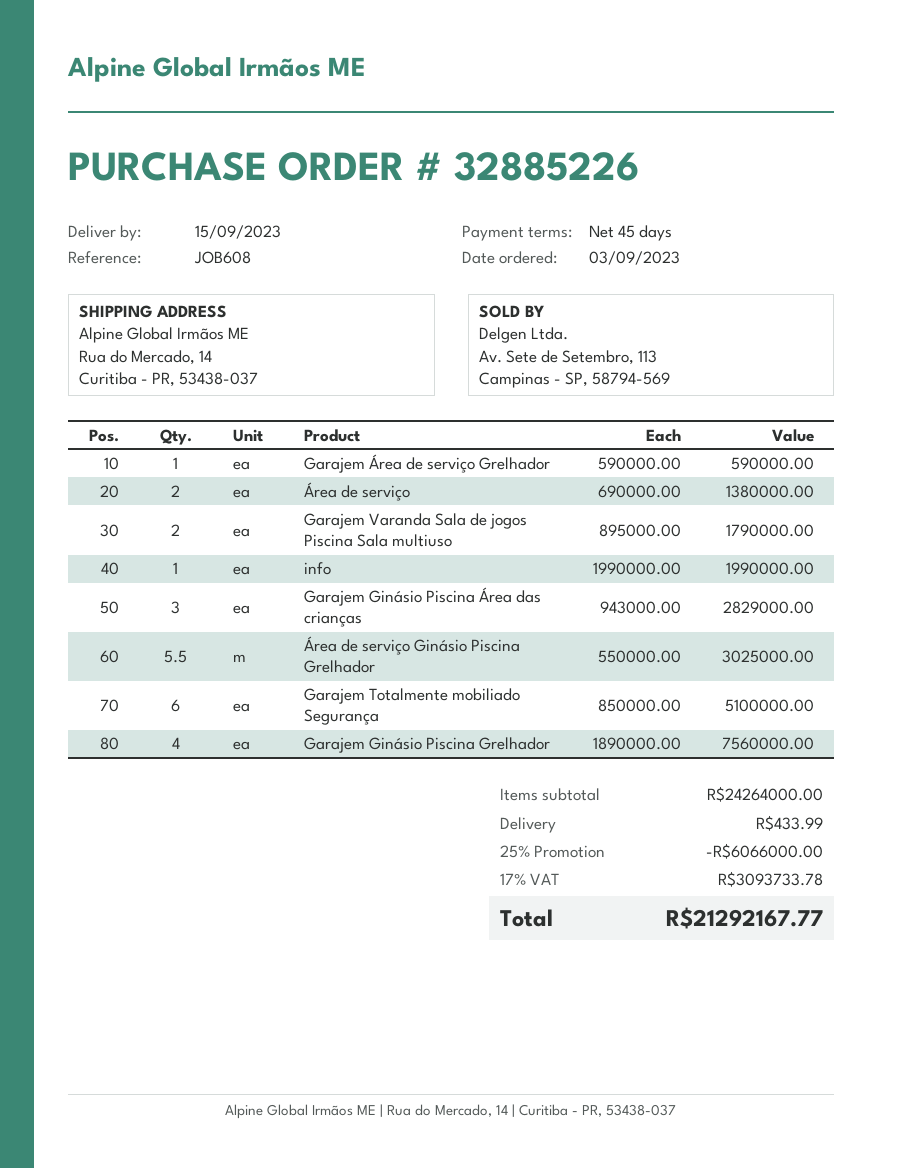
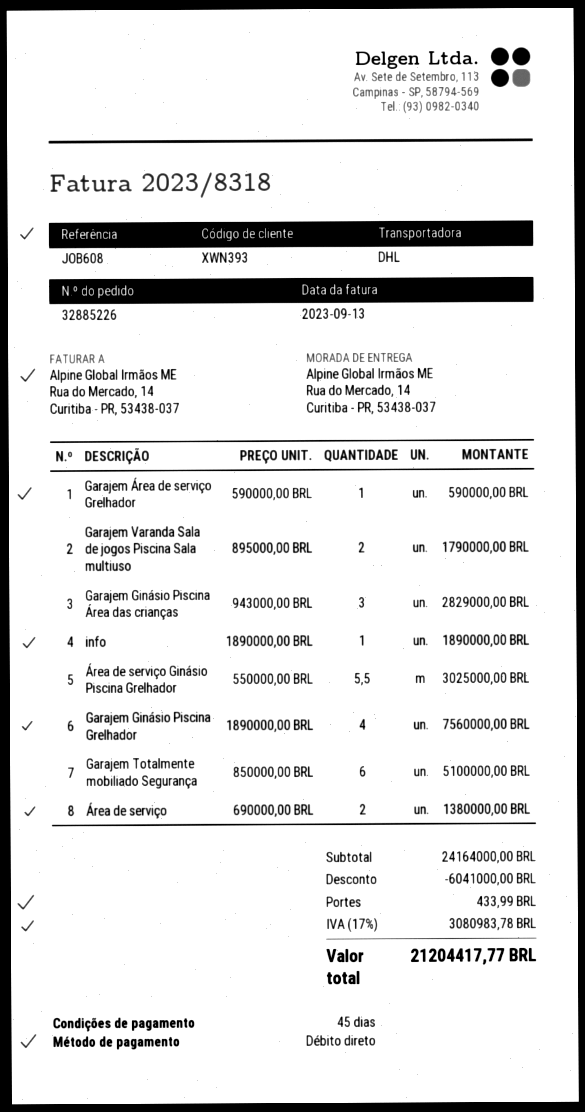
info: 1 x 1990000.00 = 1990000.00 -> 1 x 1890000.00 = 1890000.00
subtotal: 24264000.00 -> 24164000.00
discount: 6066000.00 -> 6041000.00
tax: 17% = 3093733.78 -> 17% = 3080983.78
total: 21292167.77 -> 21204417.77

